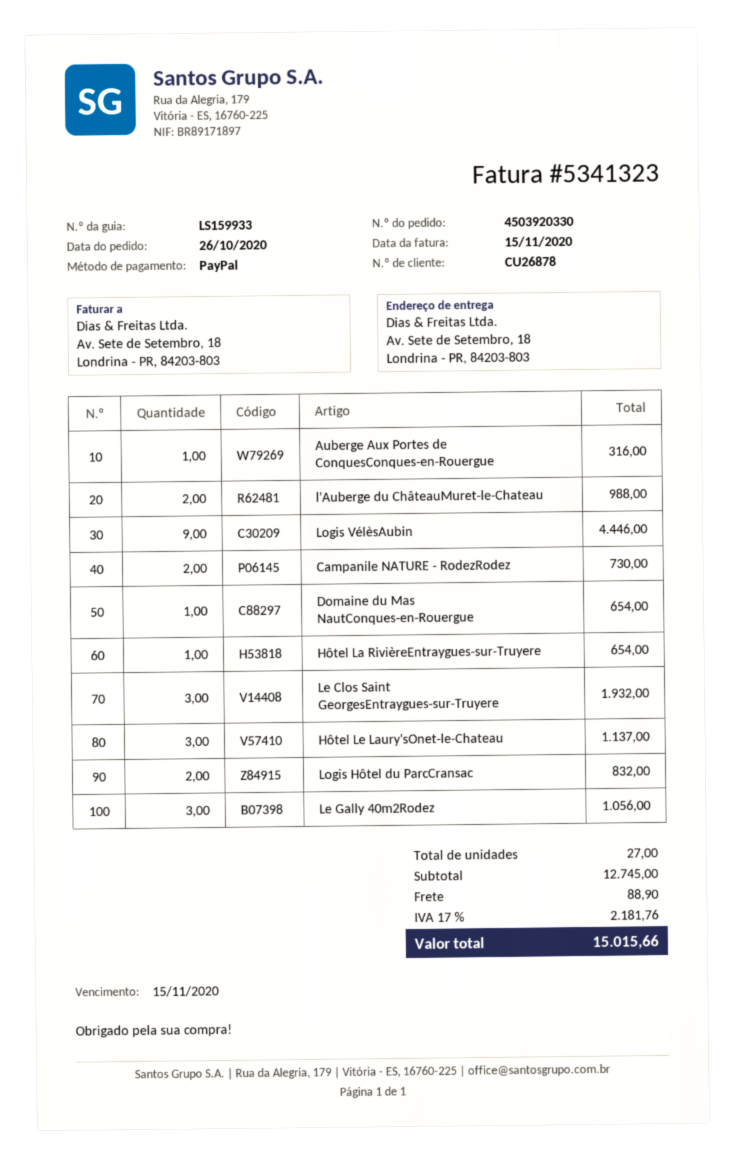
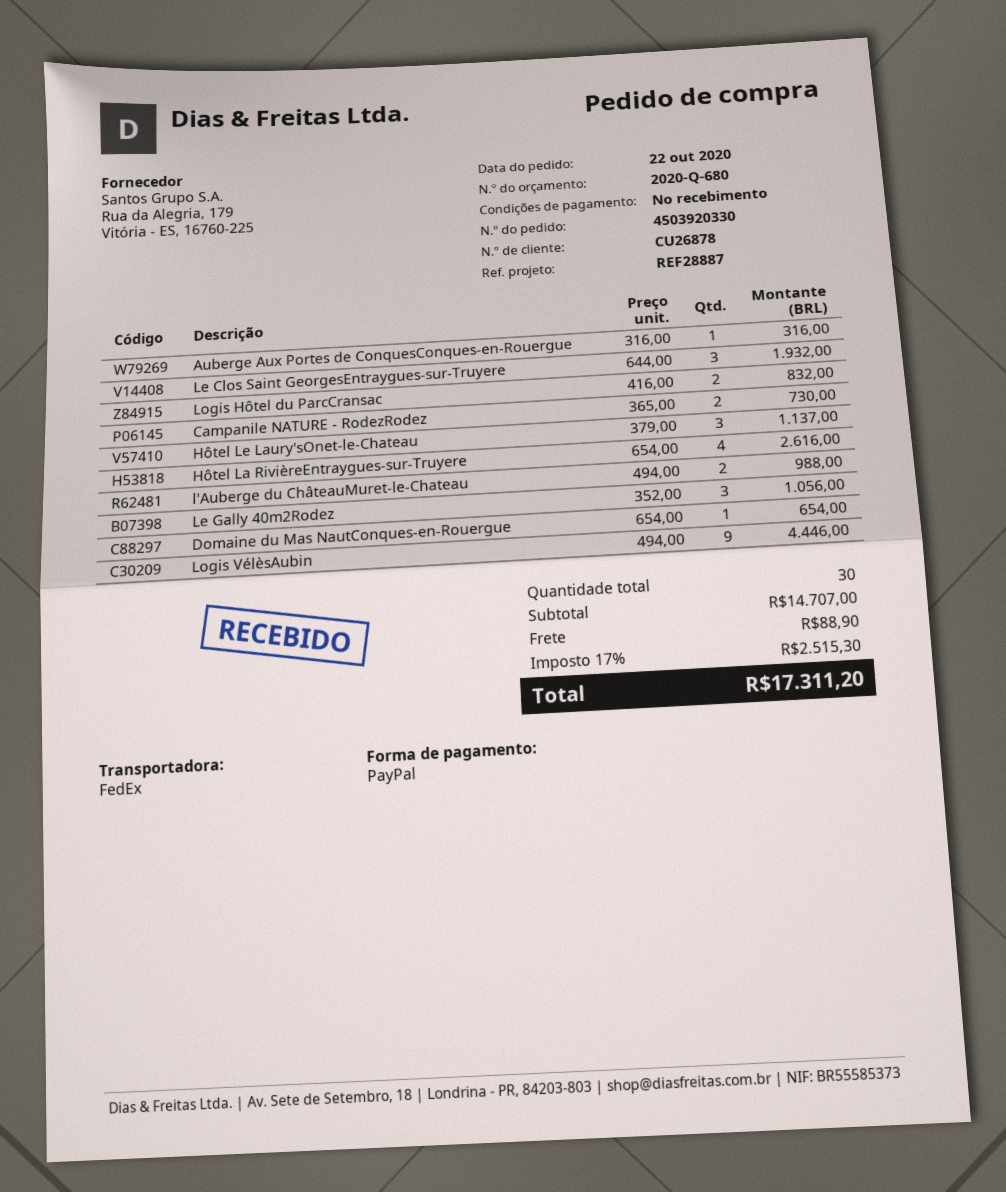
order date: 2020-10-26 -> 2020-10-22
Hôtel La RivièreEntraygues-sur-Truyere: 1 for 654.00 -> 4 for 2616.00
total quantity: 27 -> 30
subtotal: 12745.00 -> 14707.00
tax: 17% = 2181.76 -> 17% = 2515.30
total: 15015.66 -> 17311.20

